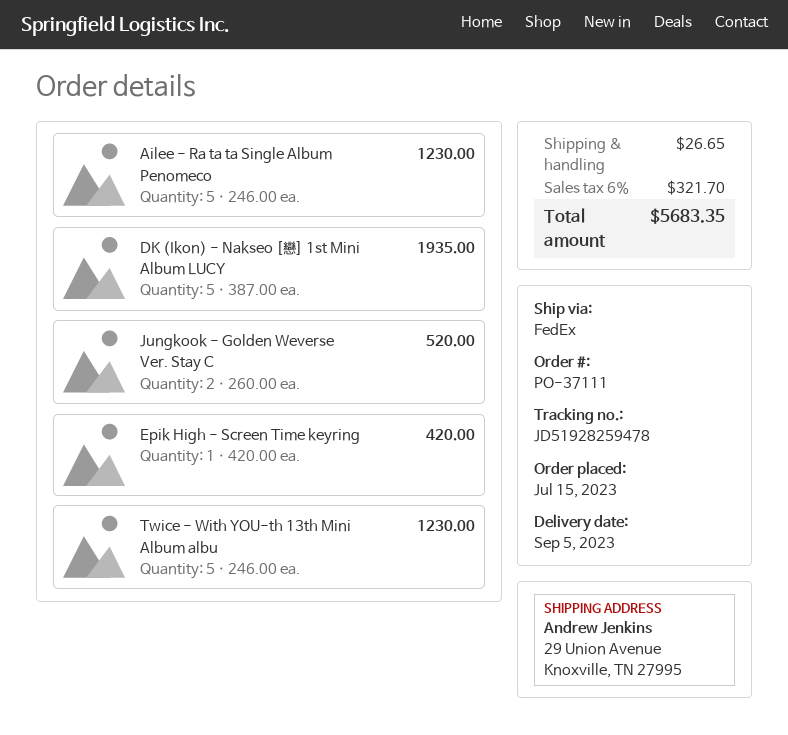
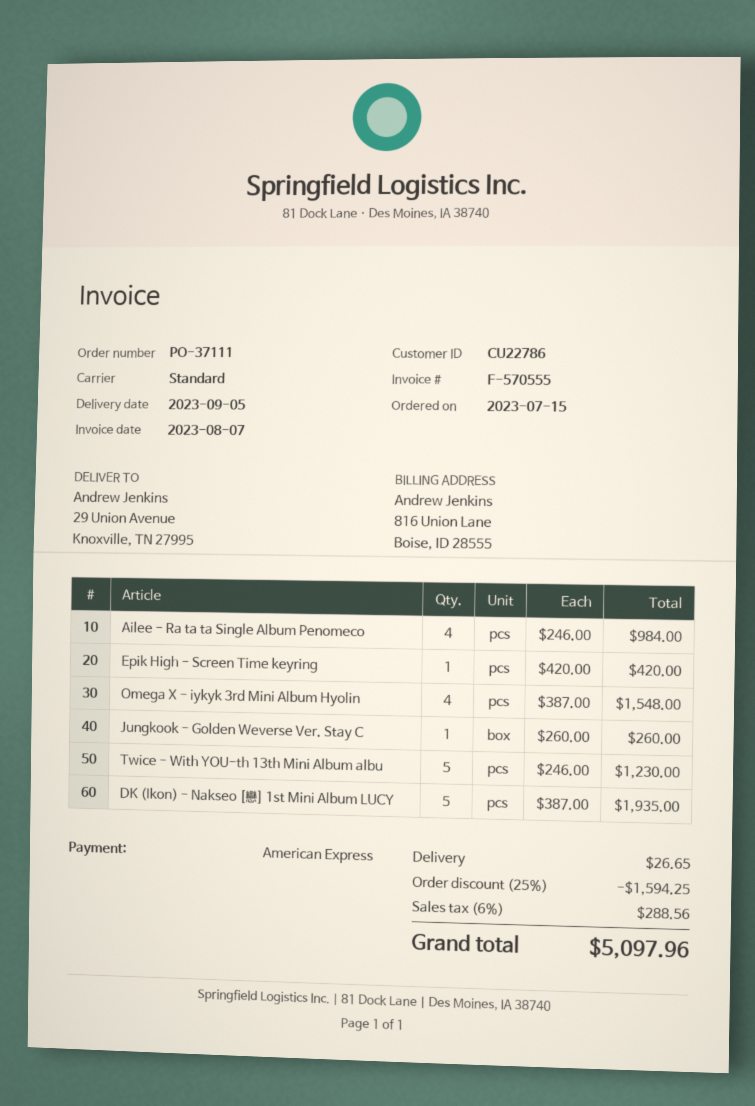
shipping method: FedEx -> standard
Ailee - Ra ta ta Single Album Penomeco: 5 x 246.00 = 1230.00 -> 4 x 246.00 = 984.00
Jungkook - Golden Weverse Ver. Stay C: 2 x 260.00 = 520.00 -> 1 x 260.00 = 260.00
Omega X - iykyk 3rd Mini Album Hyolin: none -> 4 x 387.00 = 1548.00
discount: none -> 25% = 1594.25
tax: 6% = 321.70 -> 6% = 288.56
total: 5683.35 -> 5097.96

